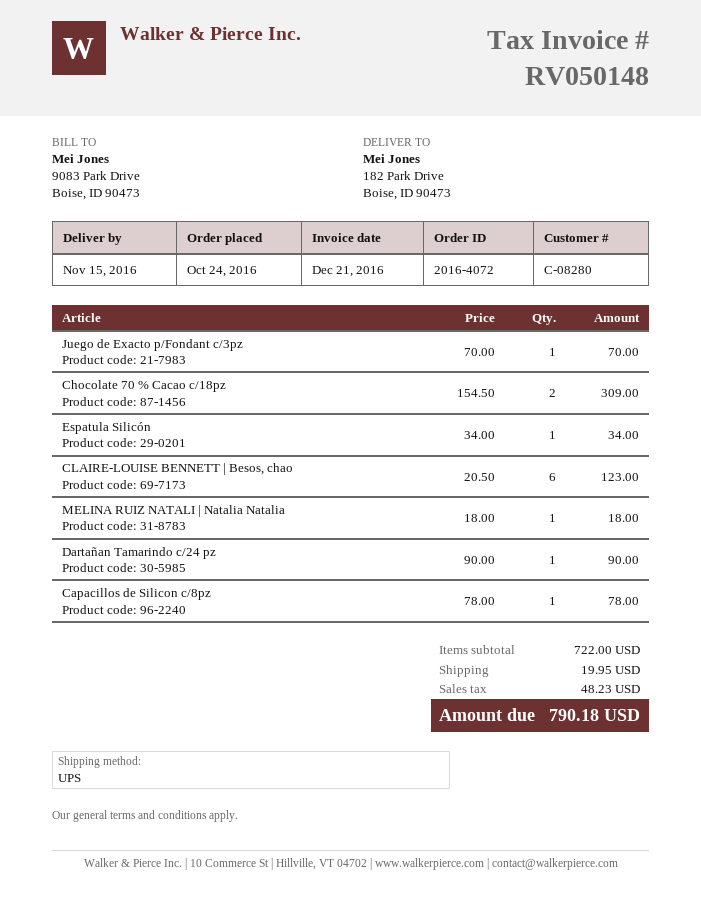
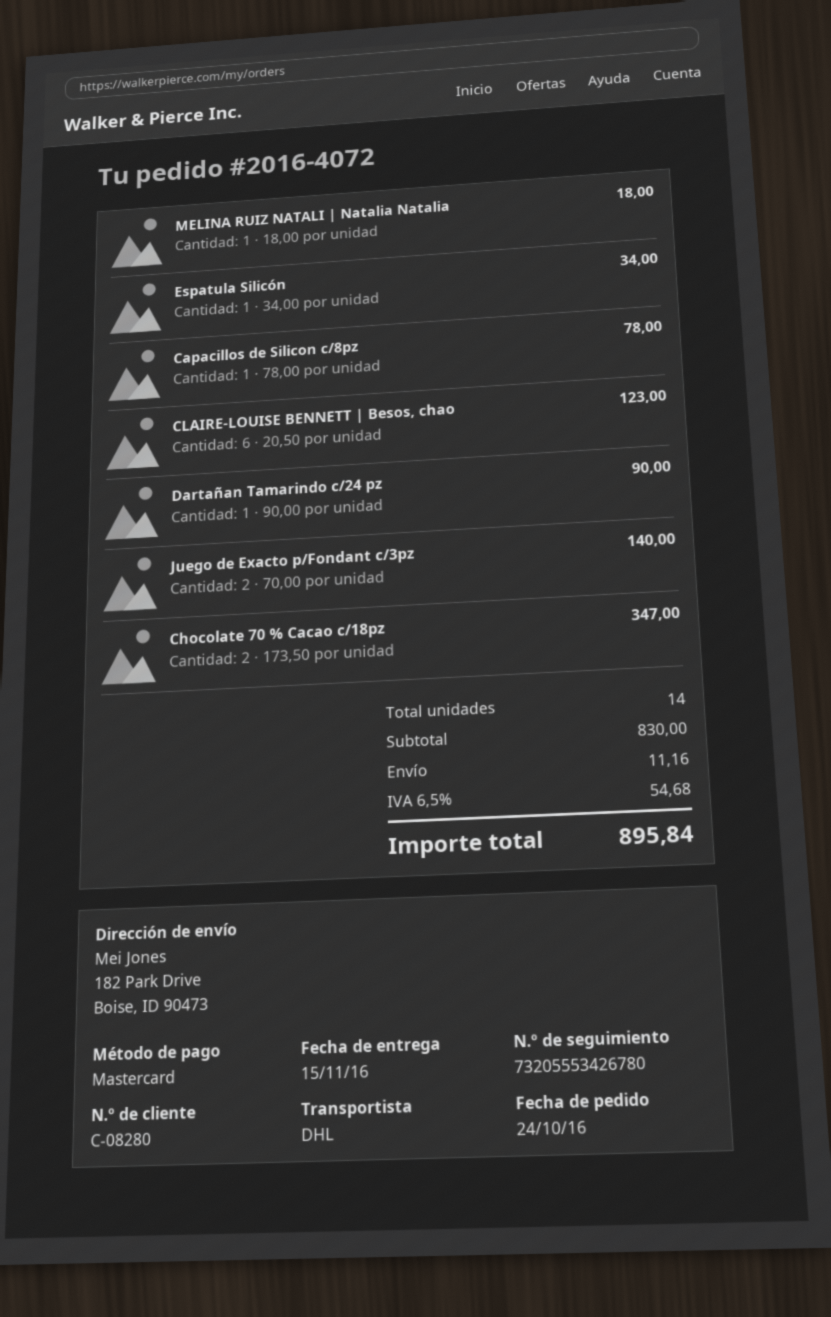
shipping method: UPS -> DHL
Juego de Exacto p/Fondant c/3pz: 1 x 70.00 = 70.00 -> 2 x 70.00 = 140.00
Chocolate 70 % Cacao c/18pz: 2 x 154.50 = 309.00 -> 2 x 173.50 = 347.00
subtotal: 722.00 -> 830.00
shipping: 19.95 -> 11.16
tax: 48.23 -> 54.68
total: 790.18 -> 895.84

